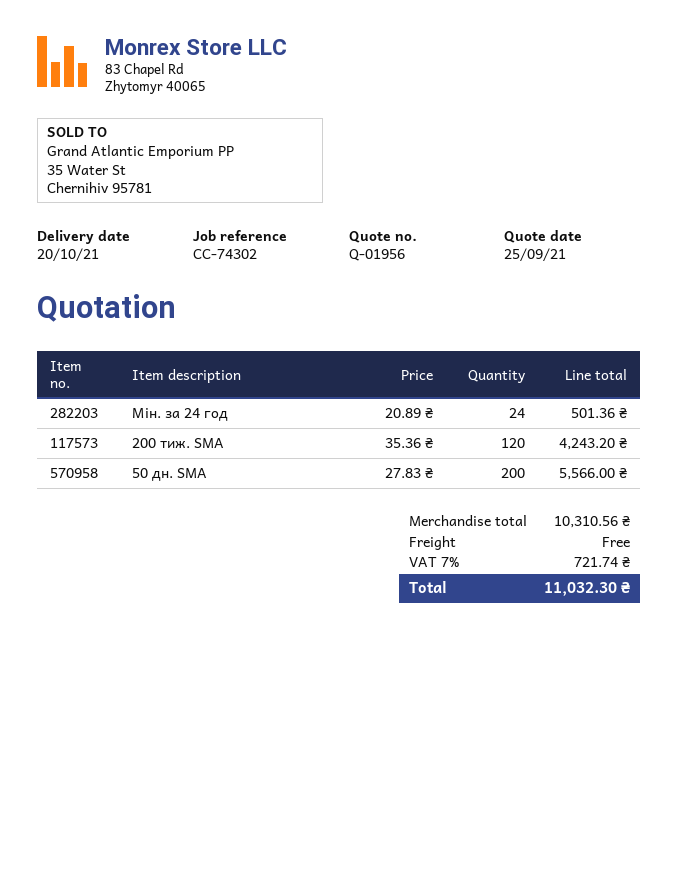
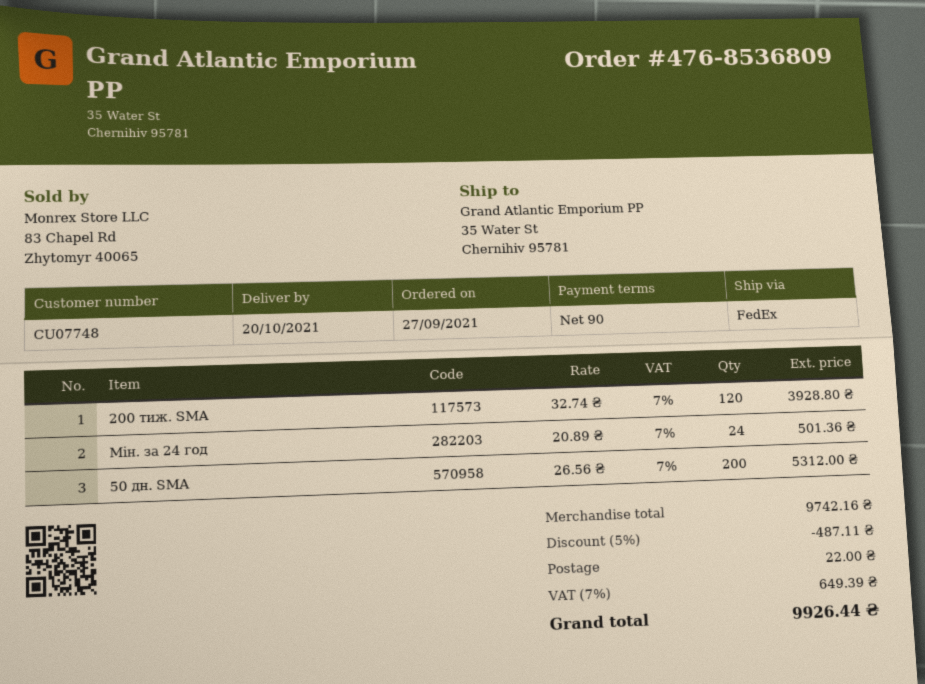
200 тиж. SMA: 120 x 35.36 = 4243.20 -> 120 x 32.74 = 3928.80
50 дн. SMA: 200 x 27.83 = 5566.00 -> 200 x 26.56 = 5312.00
subtotal: 10310.56 -> 9742.16
discount: none -> 5% = 487.11
shipping: 0.00 -> 22.00
tax: 7% = 721.74 -> 7% = 649.39
total: 11032.30 -> 9926.44

